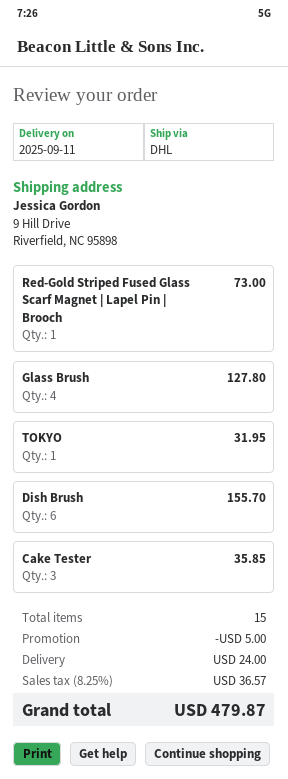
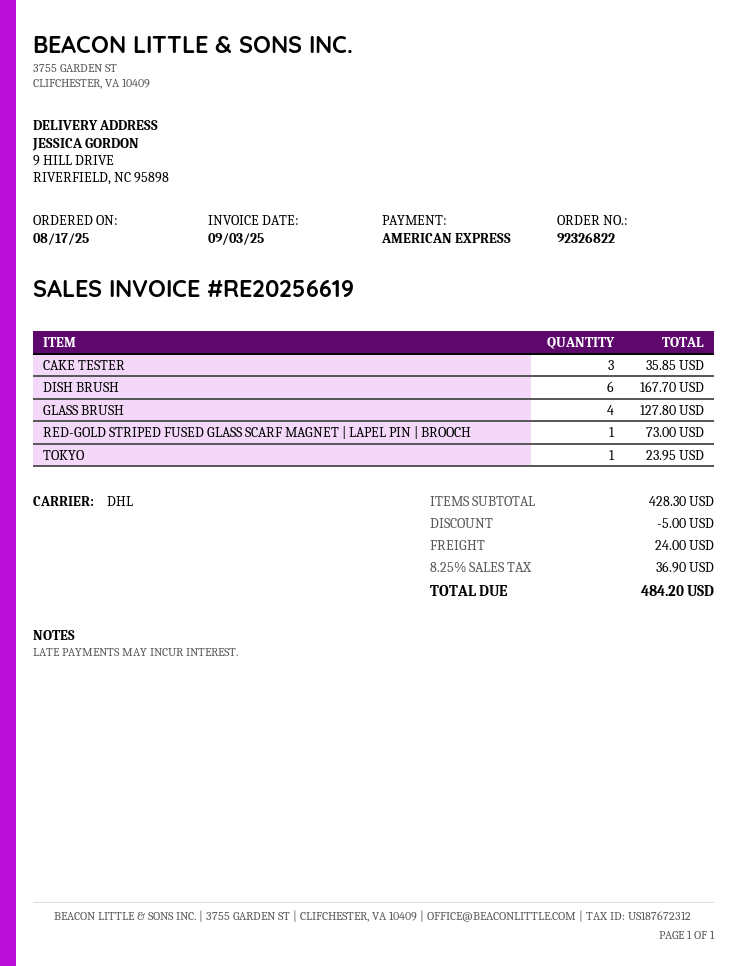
TOKYO: 1 for 31.95 -> 1 for 23.95
Dish Brush: 6 for 155.70 -> 6 for 167.70
tax: 8.25% = 36.57 -> 8.25% = 36.90
total: 479.87 -> 484.20

